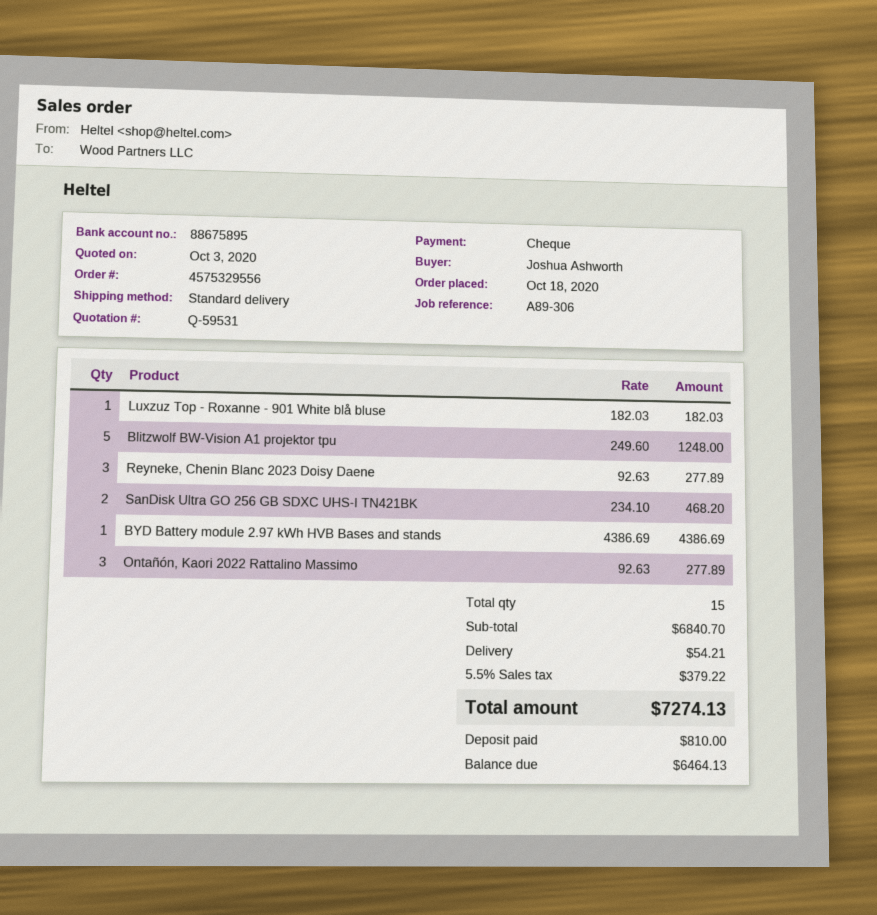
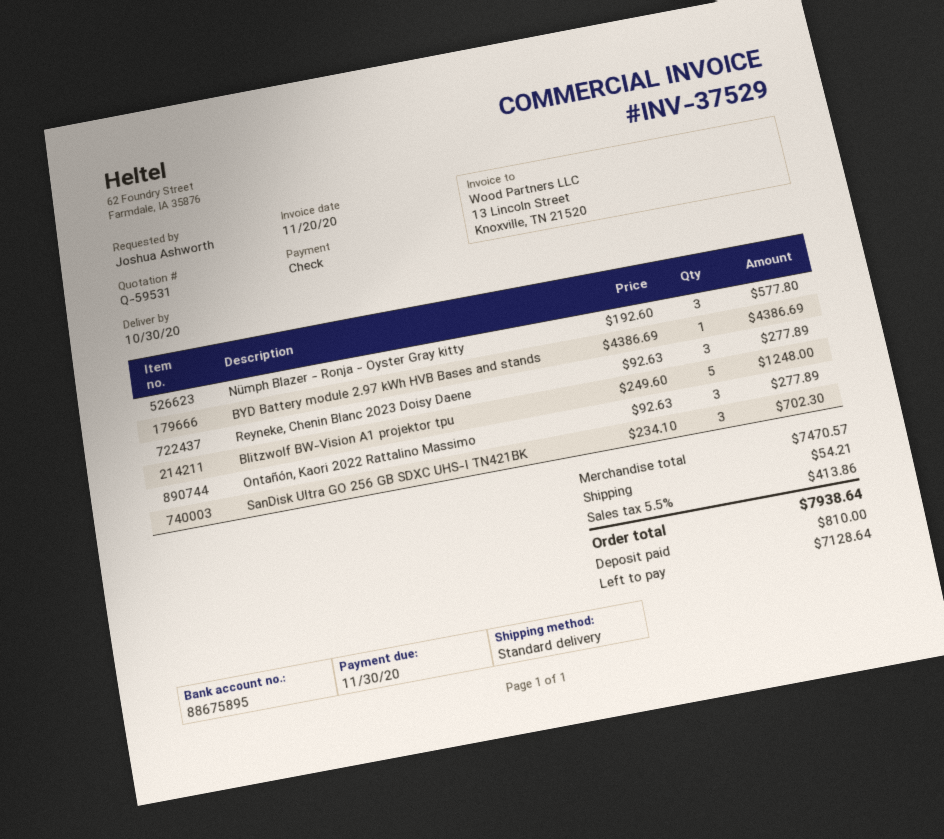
Luxzuz Top - Roxanne - 901 White blå bluse: 1 x 182.03 = 182.03 -> none
SanDisk Ultra GO 256 GB SDXC UHS-I TN421BK: 2 x 234.10 = 468.20 -> 3 x 234.10 = 702.30
Nümph Blazer - Ronja - Oyster Gray kitty: none -> 3 x 192.60 = 577.80
subtotal: 6840.70 -> 7470.57
tax: 5.5% = 379.22 -> 5.5% = 413.86
total: 7274.13 -> 7938.64
balance: 6464.13 -> 7128.64

